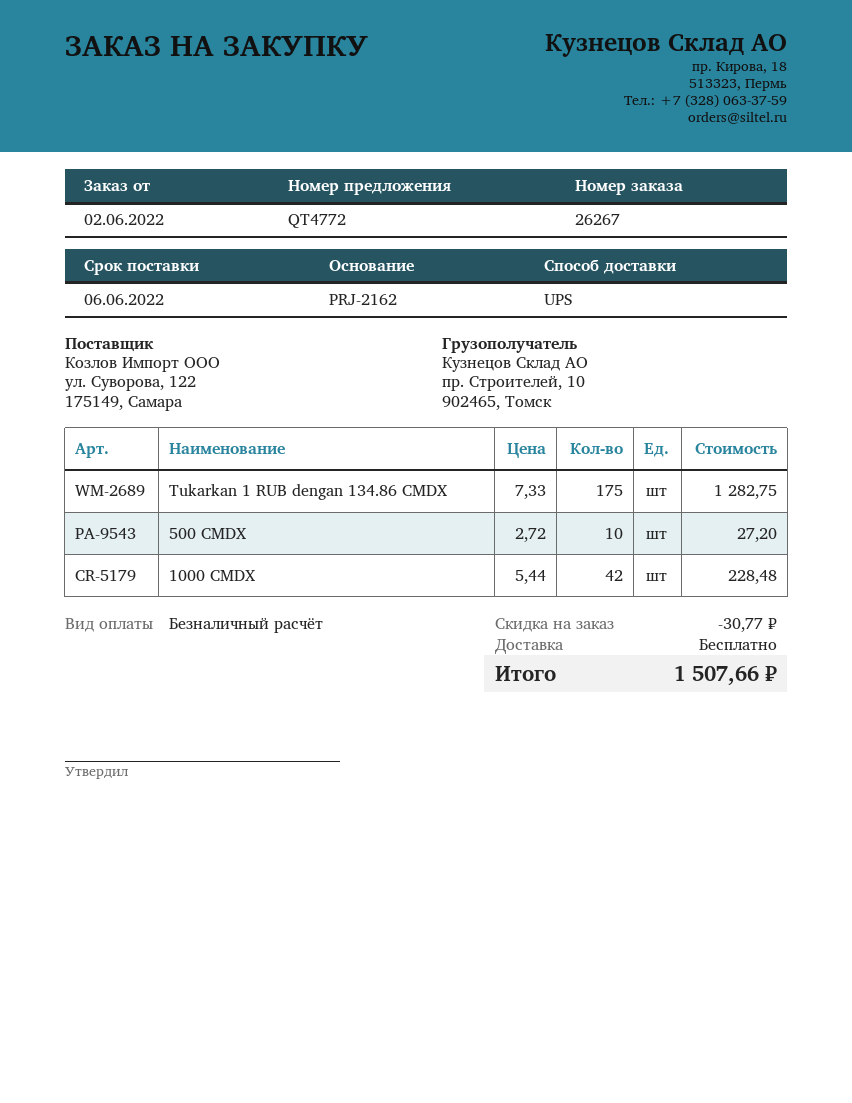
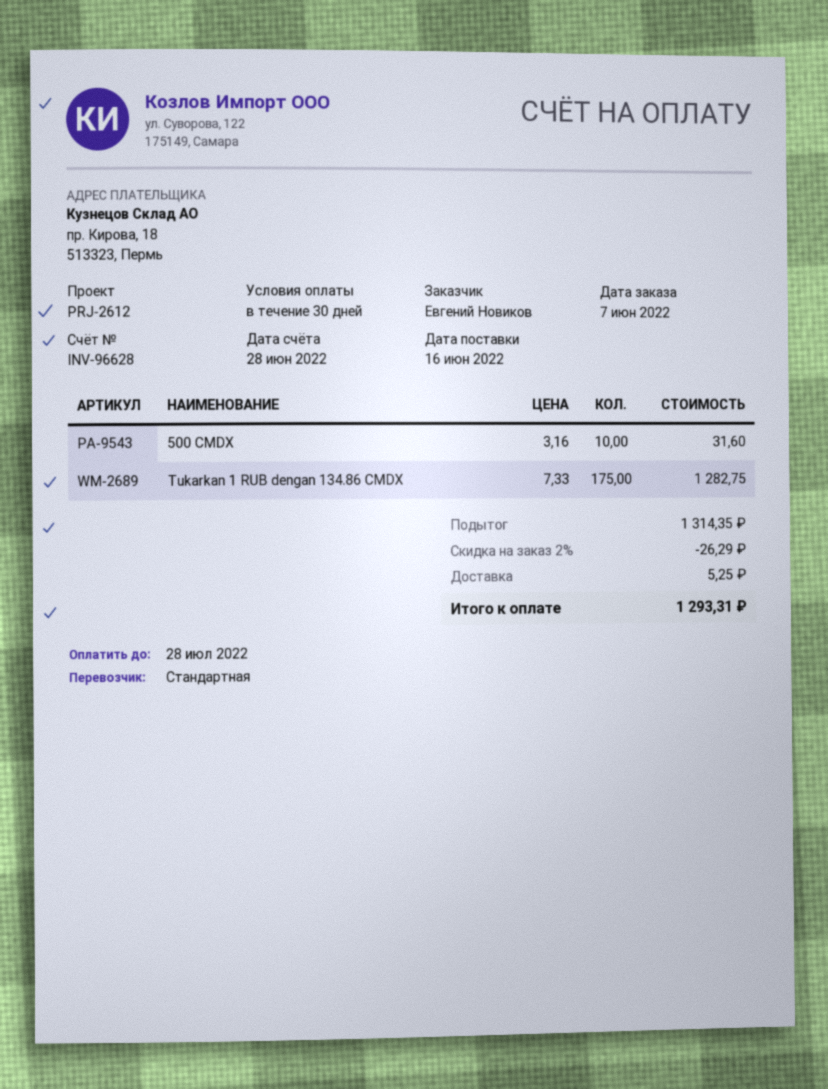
order date: 2022-06-02 -> 2022-06-07
delivery date: 2022-06-06 -> 2022-06-16
reference: PRJ-2162 -> PRJ-2612
shipping method: UPS -> standard
500 CMDX: 10 x 2.72 = 27.20 -> 10 x 3.16 = 31.60
1000 CMDX: 42 x 5.44 = 228.48 -> none
discount: 30.77 -> 26.29
shipping: 0.00 -> 5.25
total: 1507.66 -> 1293.31

